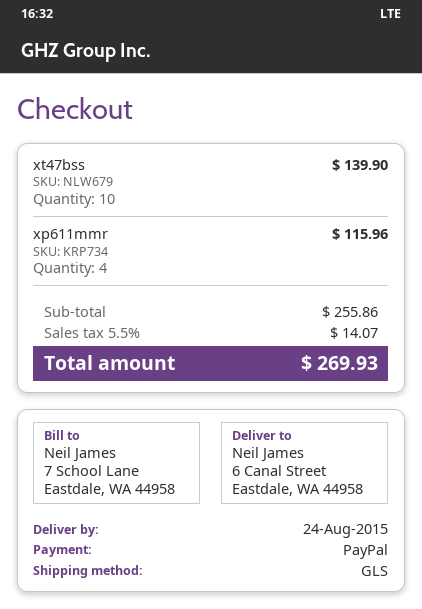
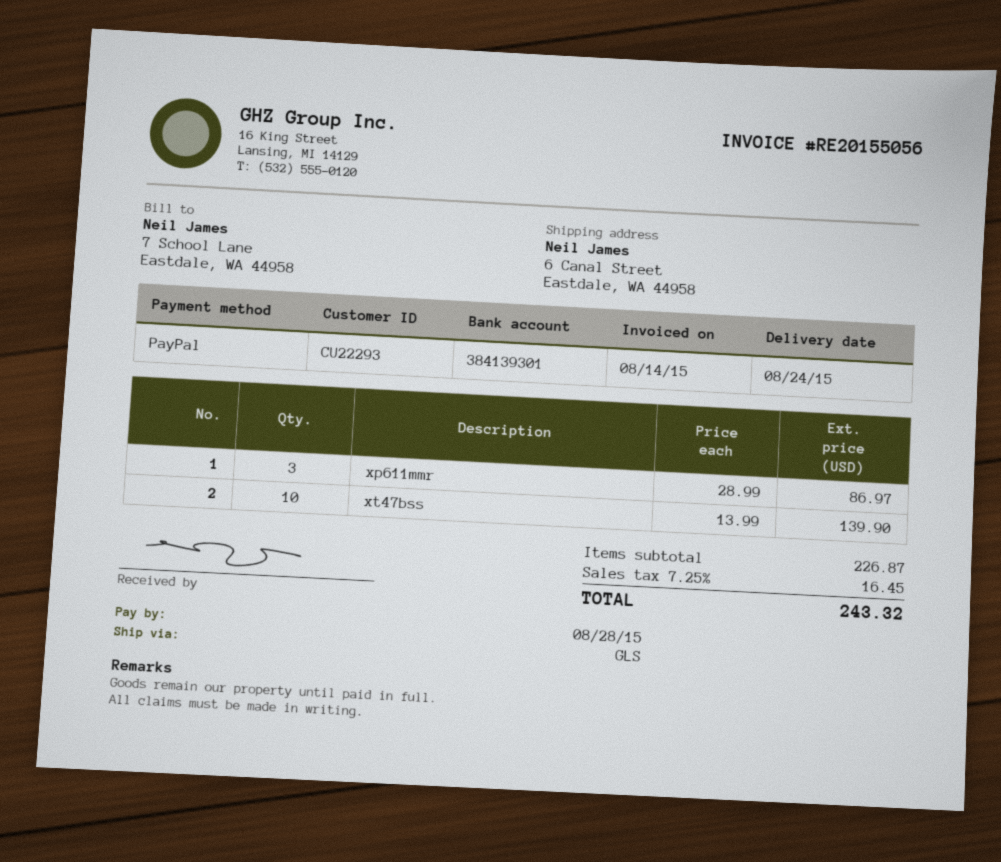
xp611mmr: 4 for 115.96 -> 3 for 86.97
subtotal: 255.86 -> 226.87
tax: 5.5% = 14.07 -> 7.25% = 16.45
total: 269.93 -> 243.32

